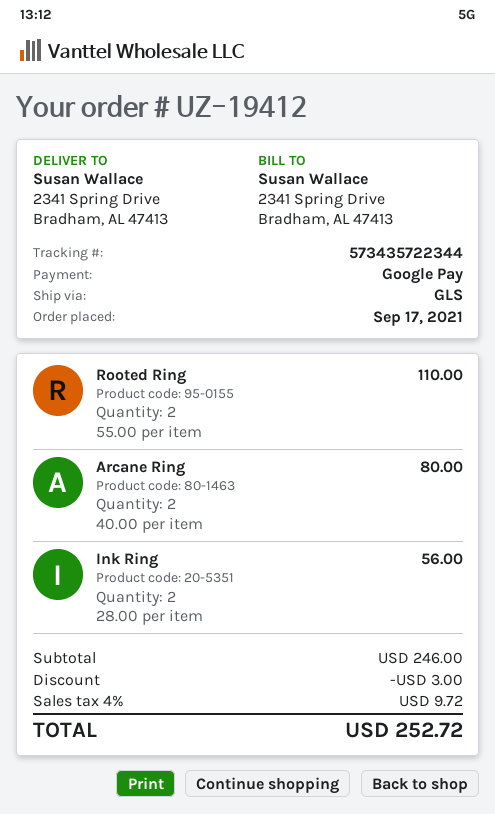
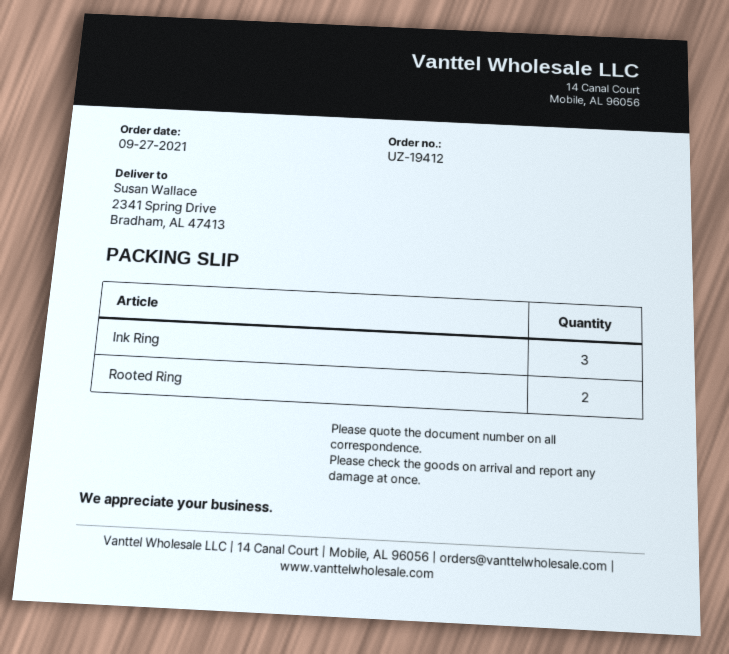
order date: 2021-09-17 -> 2021-09-27
Arcane Ring: 2 -> none
Ink Ring: 2 -> 3

